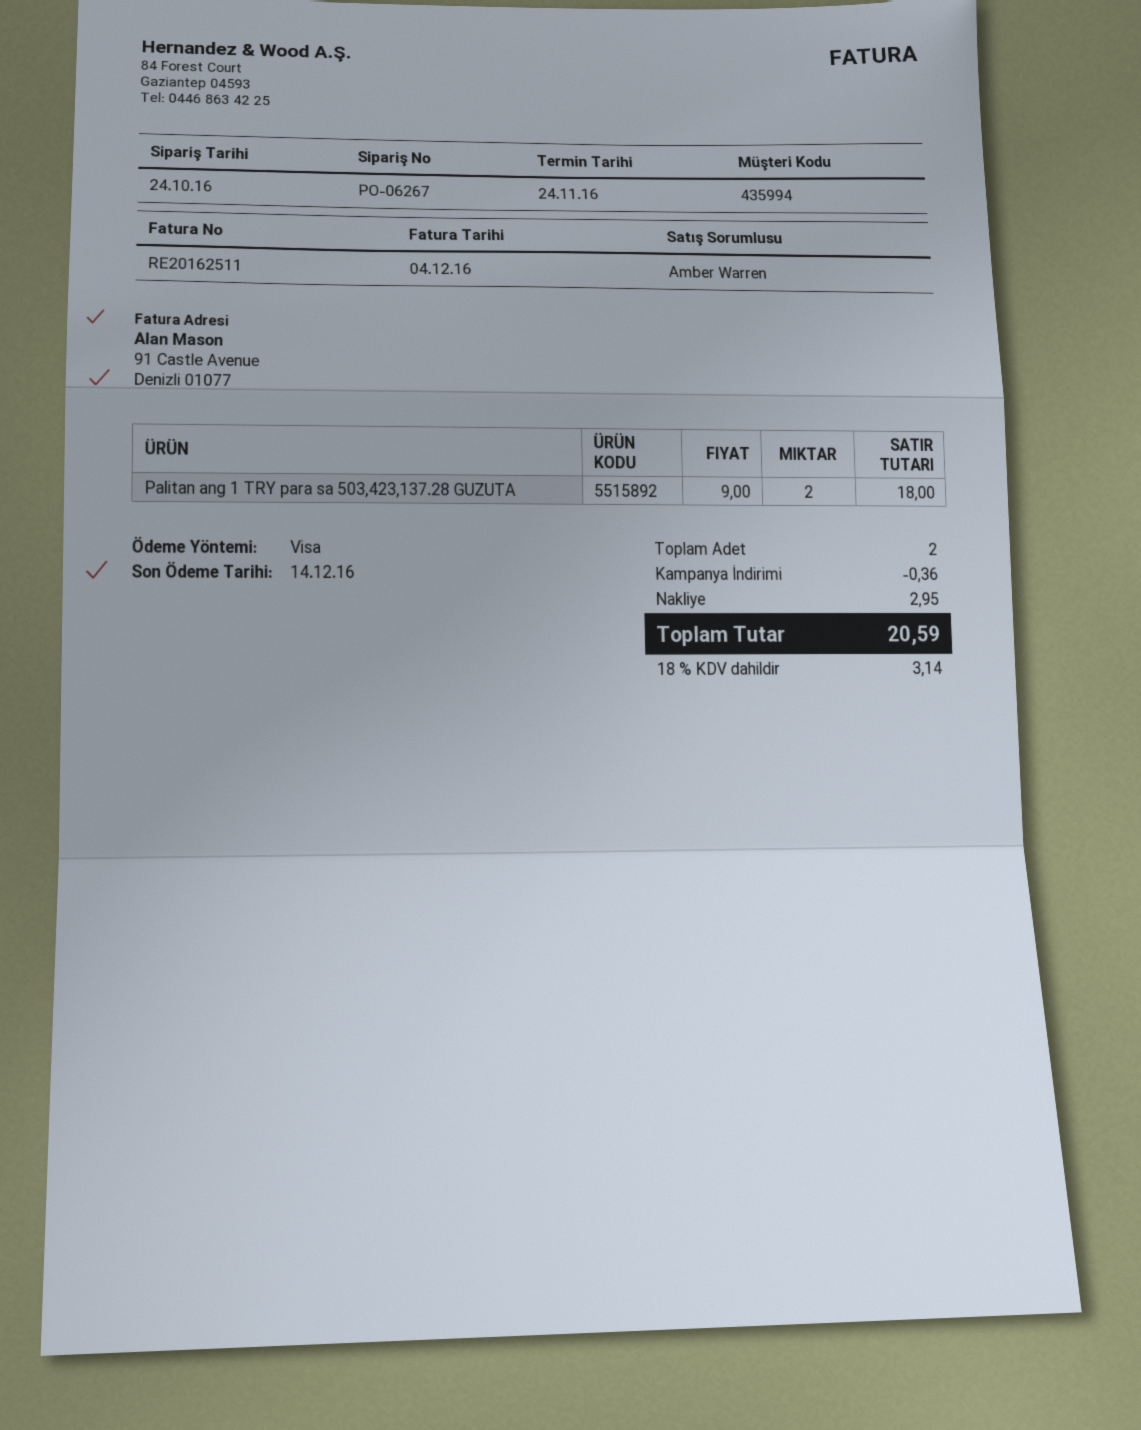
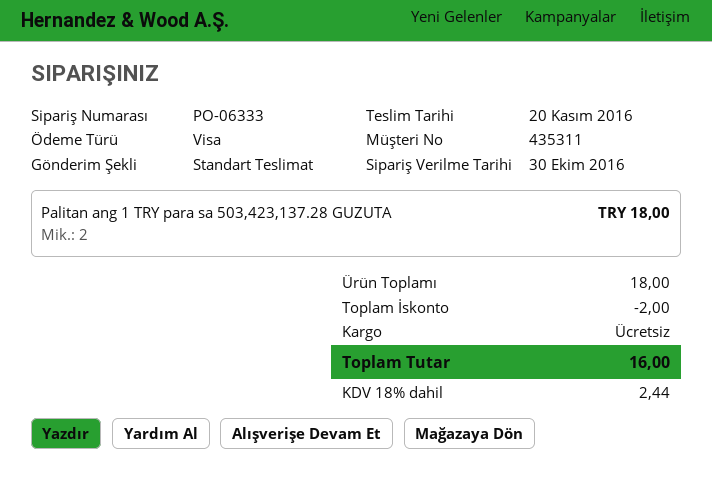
order number: PO-06267 -> PO-06333
order date: 2016-10-24 -> 2016-10-30
delivery date: 2016-11-24 -> 2016-11-20
customer number: 435994 -> 435311
discount: 0.36 -> 2.00
shipping: 2.95 -> 0.00
tax: 18% = 3.14 -> 18% = 2.44
total: 20.59 -> 16.00

